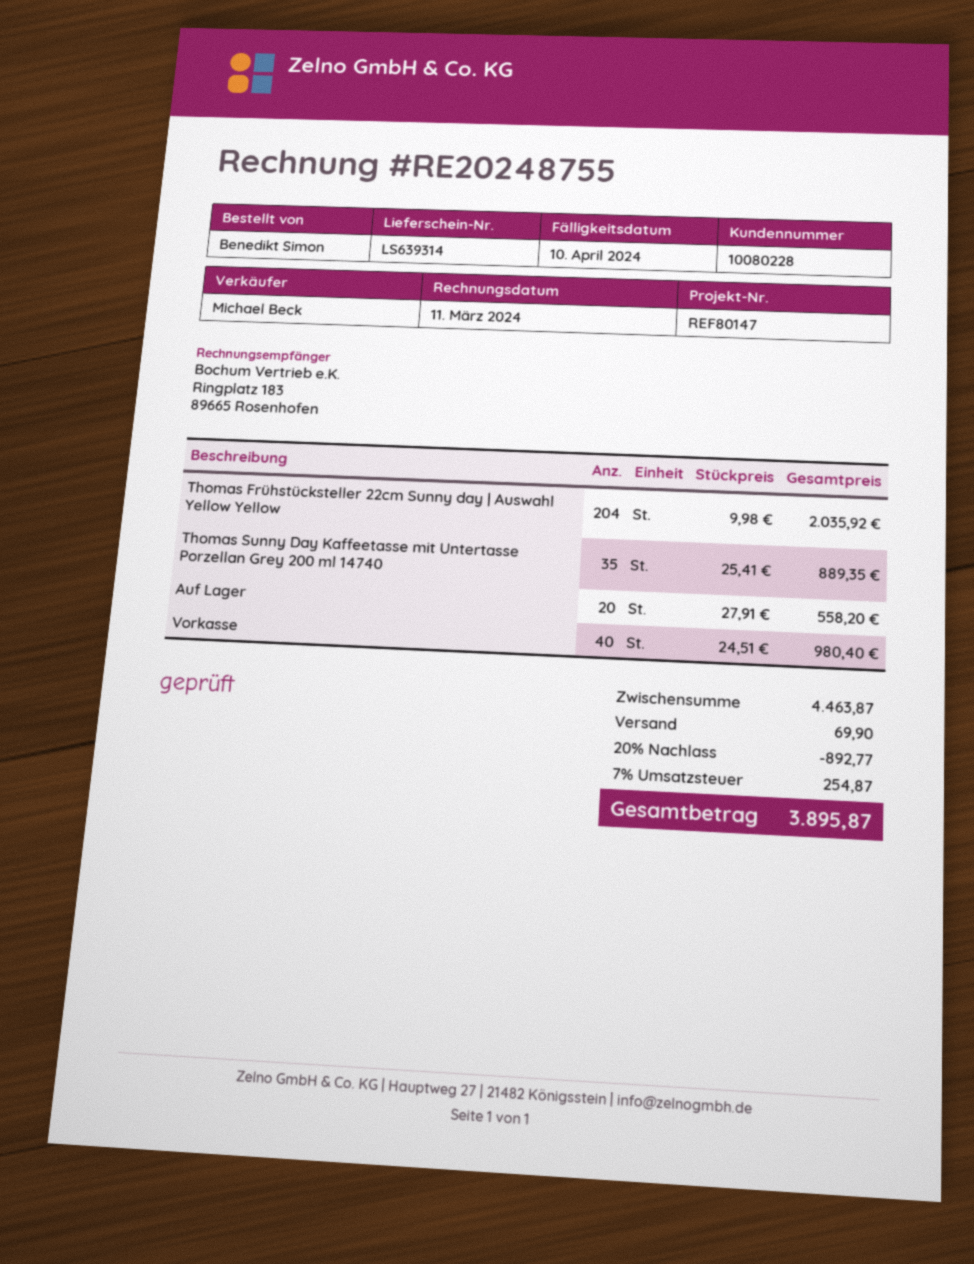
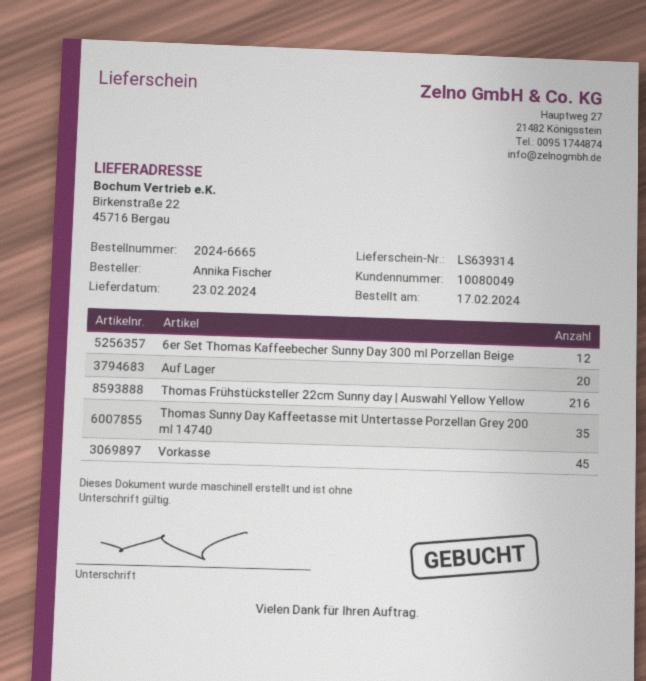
customer number: 10080228 -> 10080049
ordered by: Benedikt Simon -> Annika Fischer
Thomas Frühstücksteller 22cm Sunny day | Auswahl Yellow Yellow: 204 -> 216
Vorkasse: 40 -> 45
6er Set Thomas Kaffeebecher Sunny Day 300 ml Porzellan Beige: none -> 12

